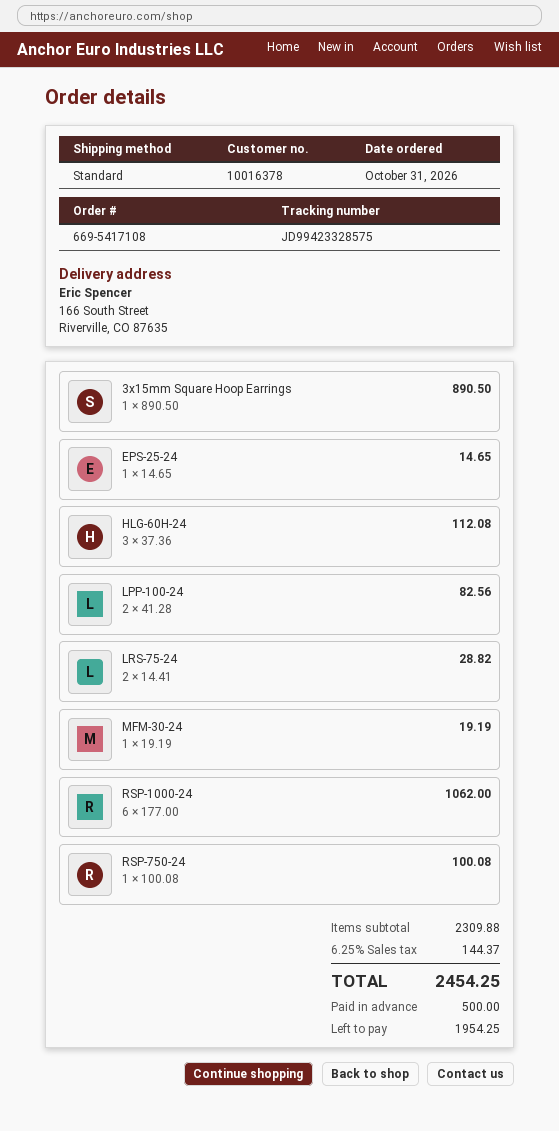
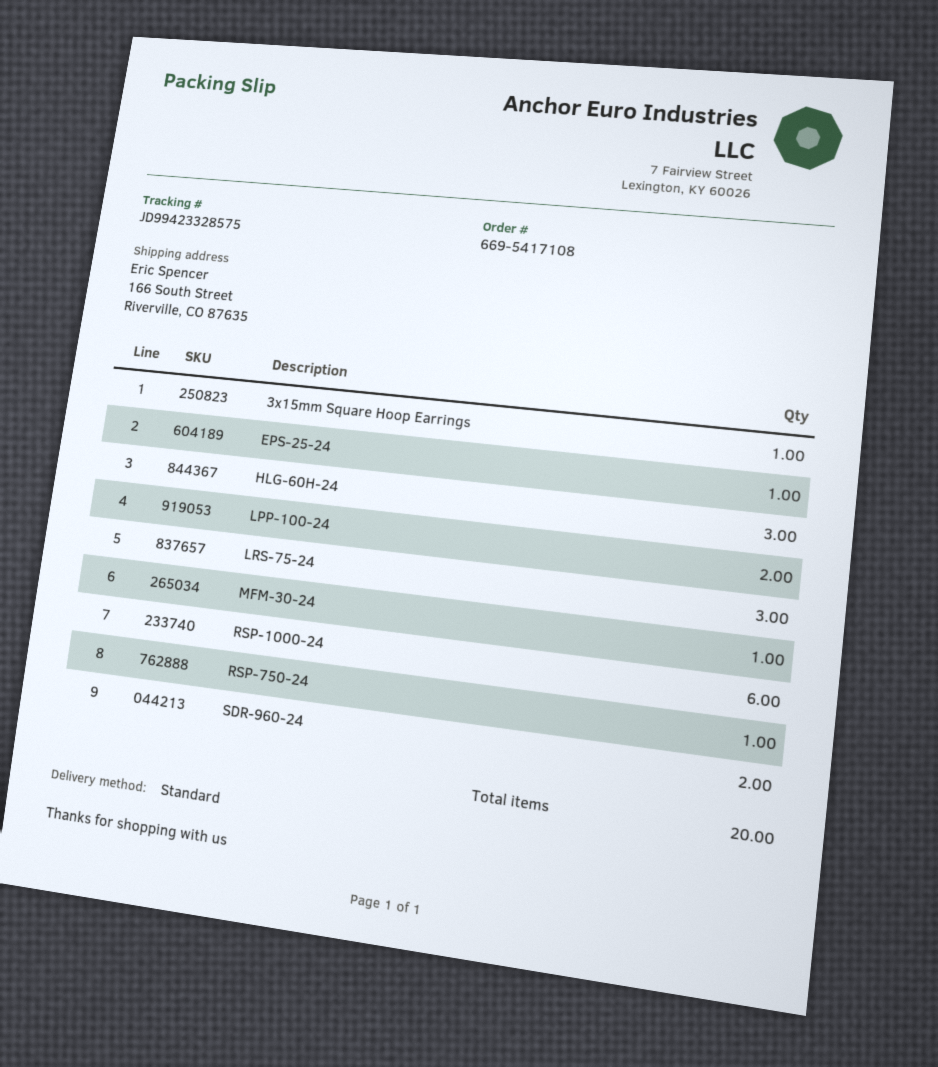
LRS-75-24: 2 -> 3
SDR-960-24: none -> 2

